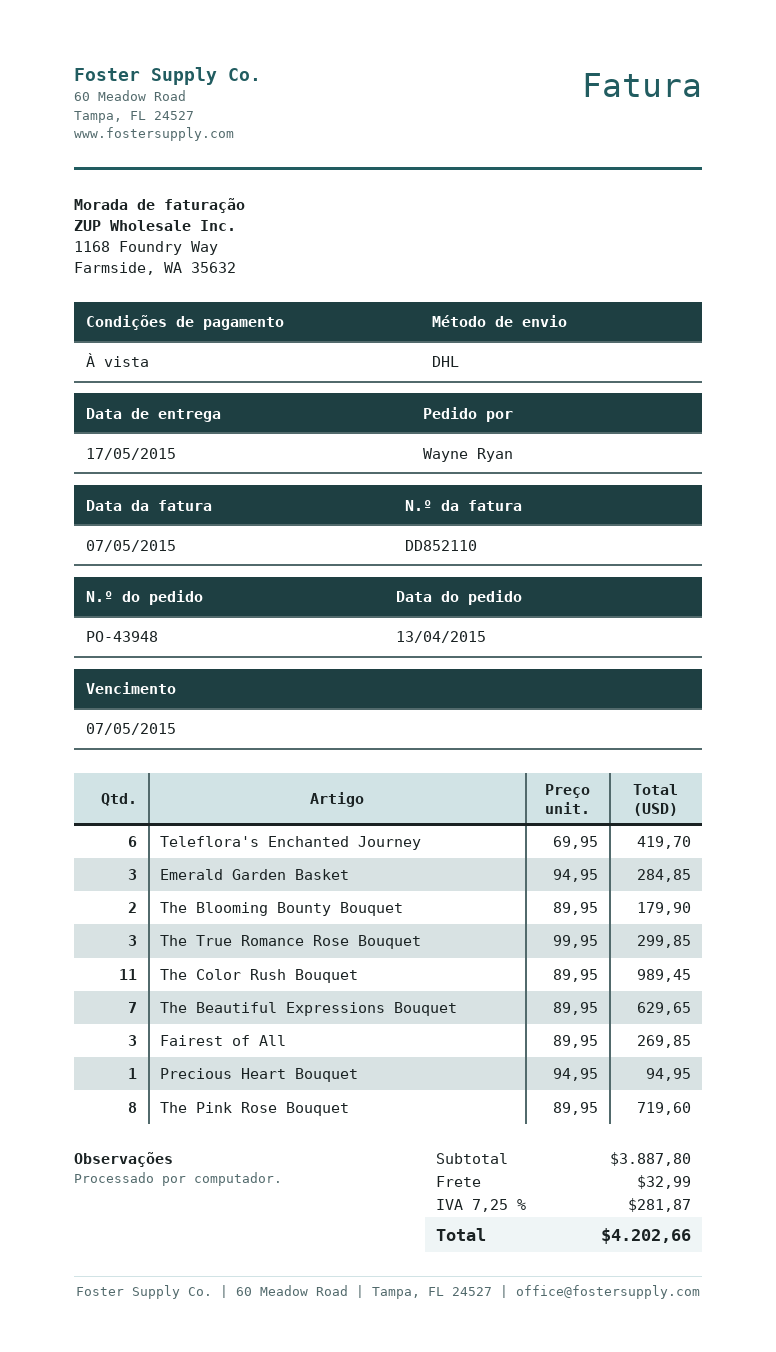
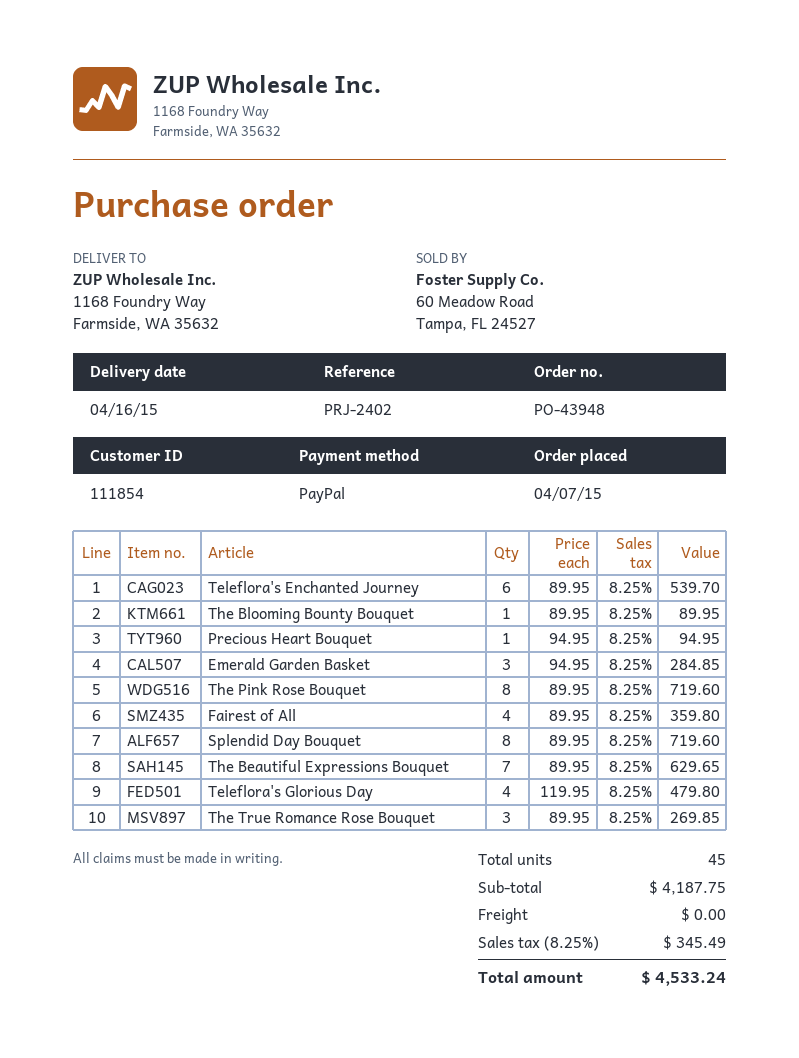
order date: 2015-04-13 -> 2015-04-07
delivery date: 2015-05-17 -> 2015-04-16
Teleflora's Enchanted Journey: 6 x 69.95 = 419.70 -> 6 x 89.95 = 539.70
The Blooming Bounty Bouquet: 2 x 89.95 = 179.90 -> 1 x 89.95 = 89.95
The True Romance Rose Bouquet: 3 x 99.95 = 299.85 -> 3 x 89.95 = 269.85
The Color Rush Bouquet: 11 x 89.95 = 989.45 -> none
Fairest of All: 3 x 89.95 = 269.85 -> 4 x 89.95 = 359.80
Splendid Day Bouquet: none -> 8 x 89.95 = 719.60
Teleflora's Glorious Day: none -> 4 x 119.95 = 479.80
subtotal: 3887.80 -> 4187.75
shipping: 32.99 -> 0.00
tax: 7.25% = 281.87 -> 8.25% = 345.49
total: 4202.66 -> 4533.24

